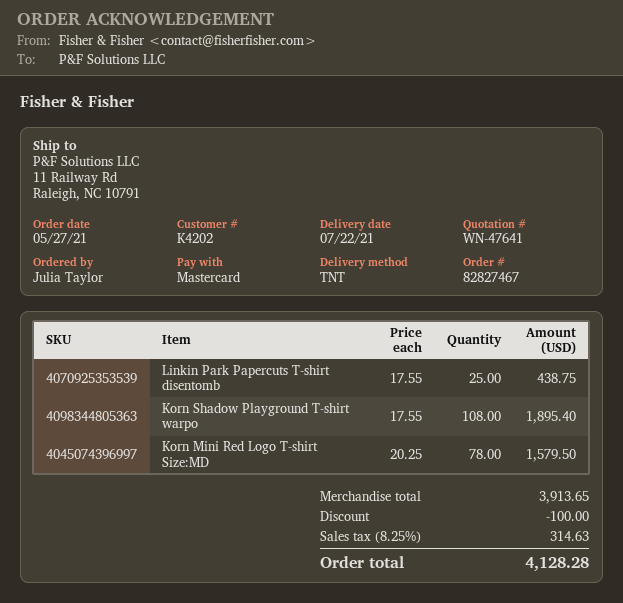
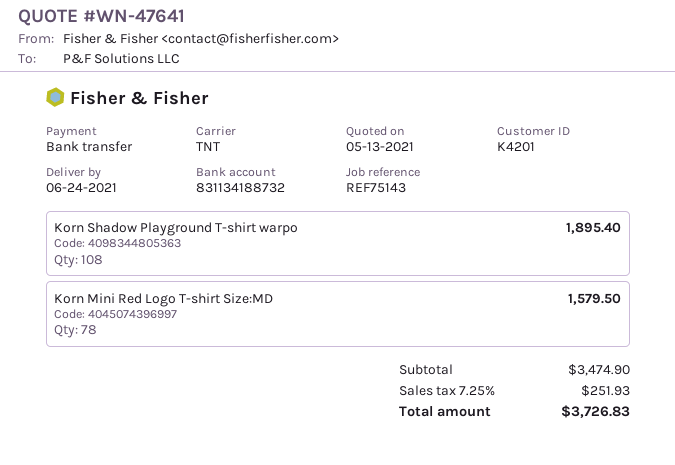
delivery date: 2021-07-22 -> 2021-06-24
customer number: K4202 -> K4201
payment method: Mastercard -> bank transfer
Linkin Park Papercuts T-shirt disentomb: 25 for 438.75 -> none
subtotal: 3913.65 -> 3474.90
discount: 100.00 -> none
tax: 8.25% = 314.63 -> 7.25% = 251.93
total: 4128.28 -> 3726.83

